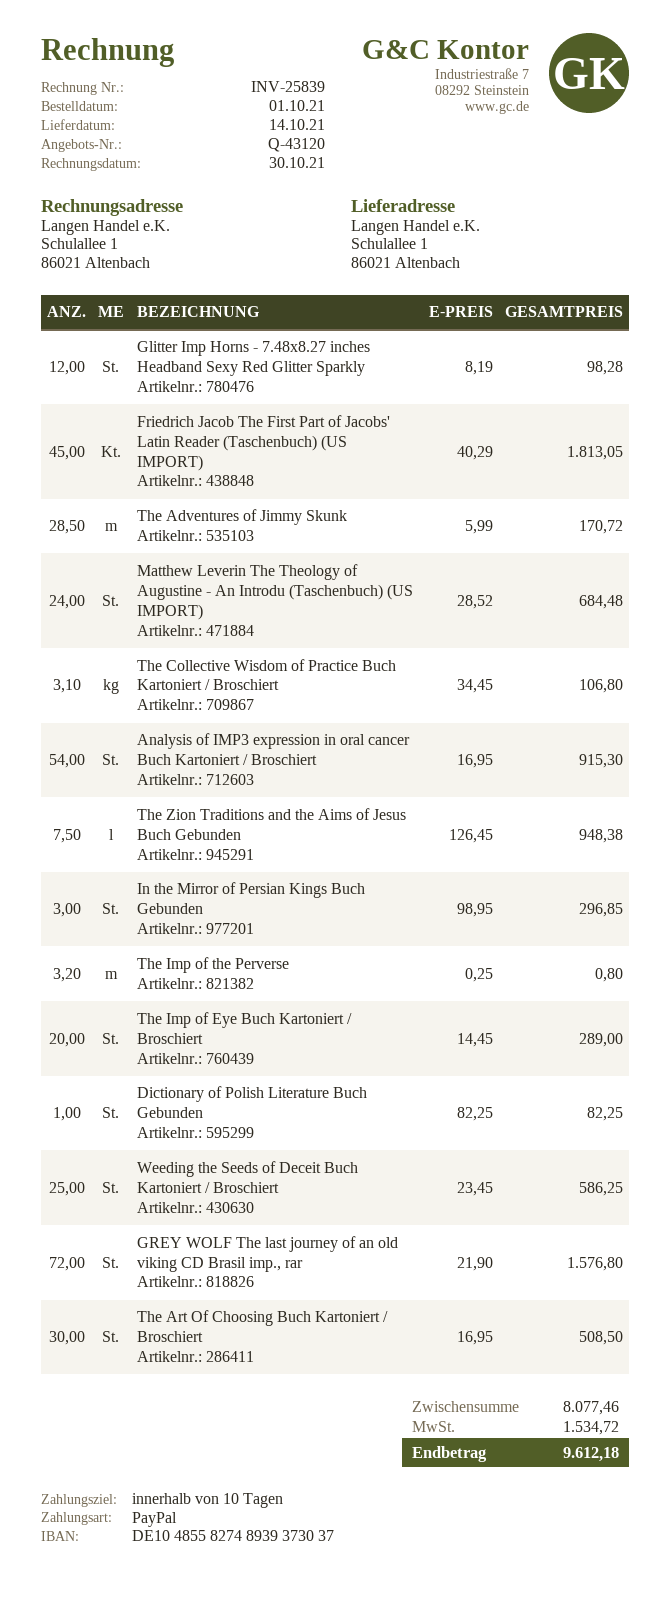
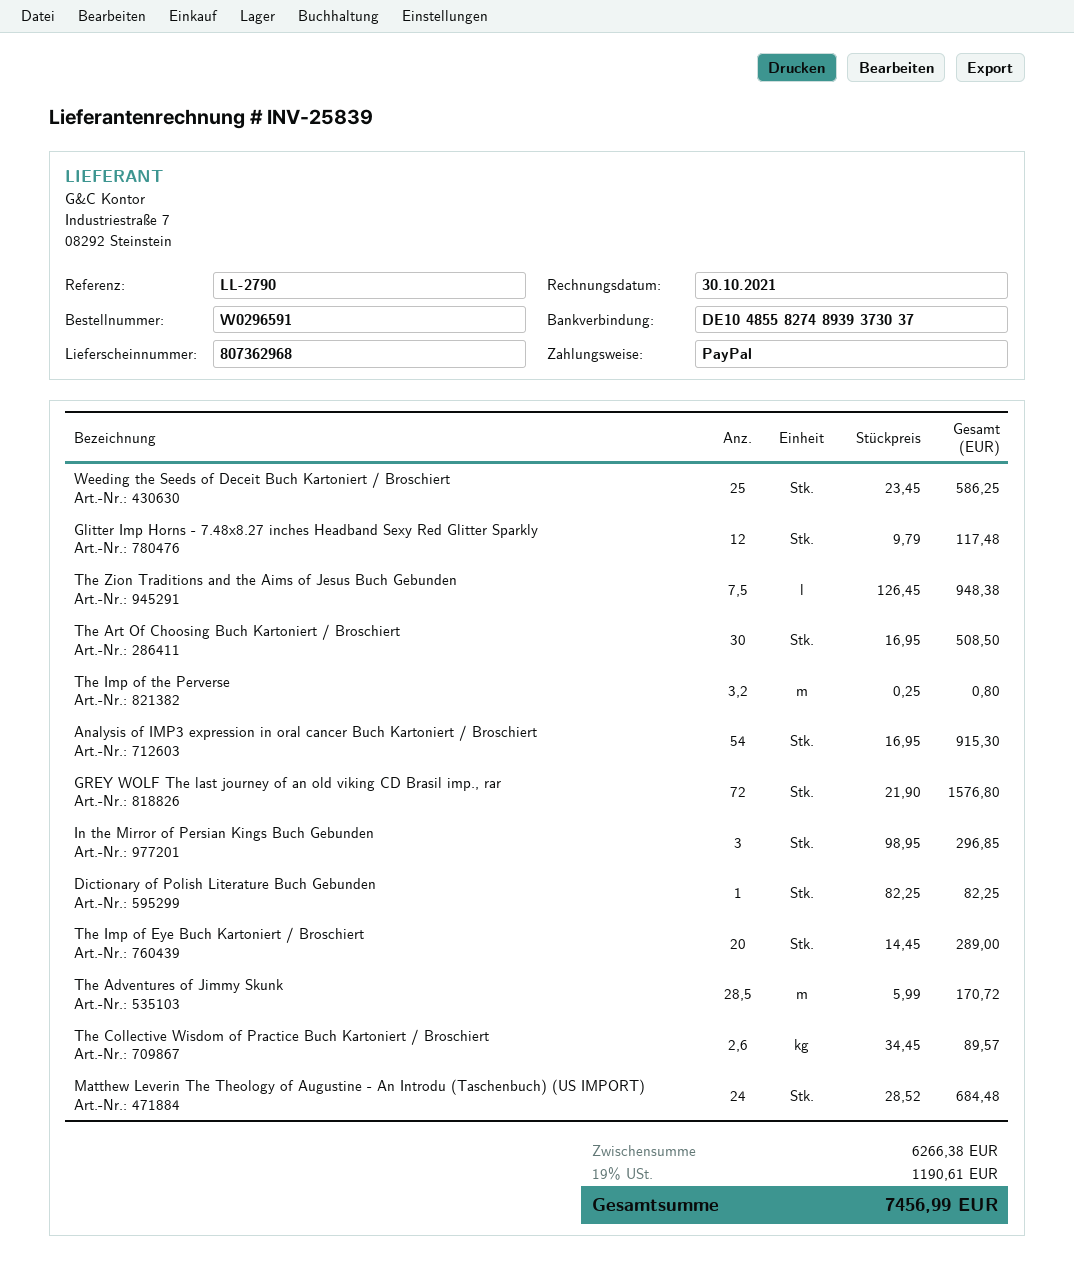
Glitter Imp Horns - 7.48x8.27 inches Headband Sexy Red Glitter Sparkly: 12 x 8.19 = 98.28 -> 12 x 9.79 = 117.48
Friedrich Jacob The First Part of Jacobs' Latin Reader (Taschenbuch) (US IMPORT): 45 x 40.29 = 1813.05 -> none
The Collective Wisdom of Practice Buch Kartoniert / Broschiert: 3.1 x 34.45 = 106.80 -> 2.6 x 34.45 = 89.57
subtotal: 8077.46 -> 6266.38
tax: 1534.72 -> 1190.61
total: 9612.18 -> 7456.99

